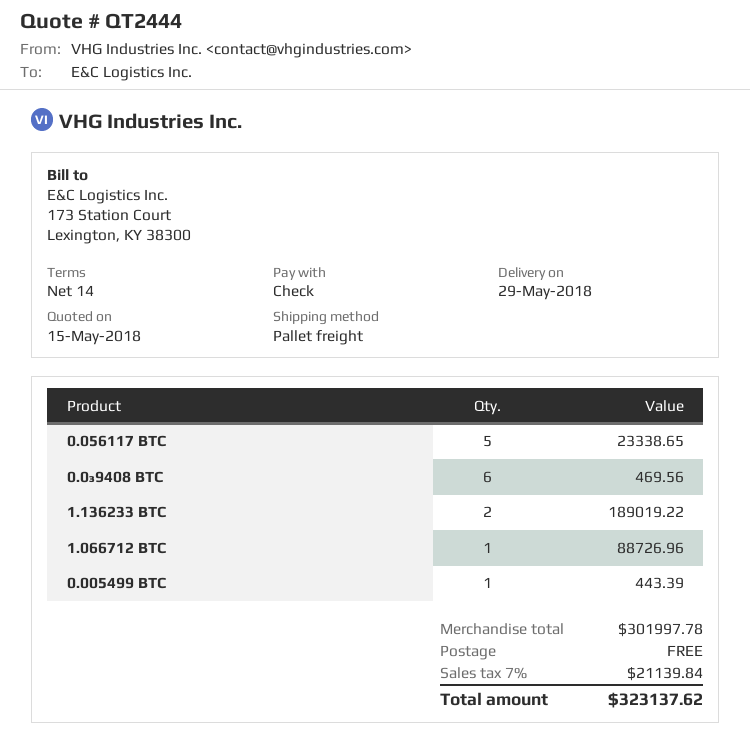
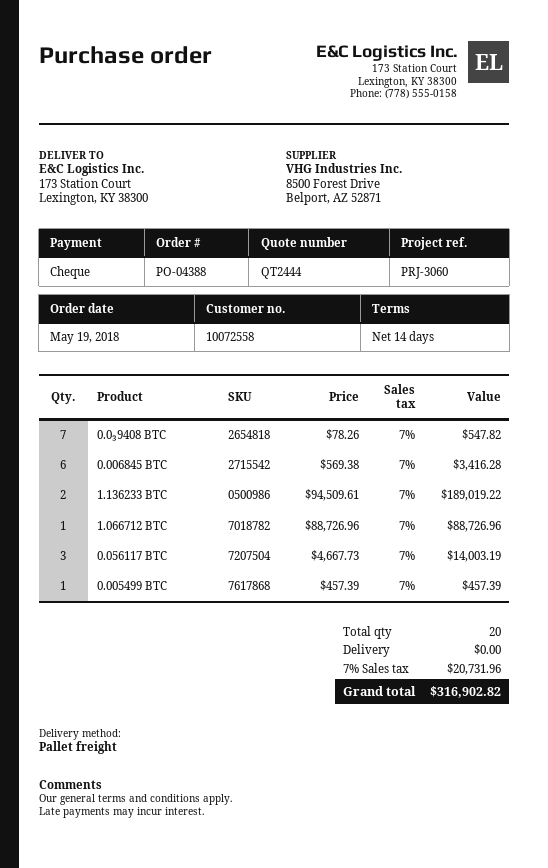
0.056117 BTC: 5 for 23338.65 -> 3 for 14003.19
0.0₃9408 BTC: 6 for 469.56 -> 7 for 547.82
0.005499 BTC: 1 for 443.39 -> 1 for 457.39
0.006845 BTC: none -> 6 for 3416.28
tax: 7% = 21139.84 -> 7% = 20731.96
total: 323137.62 -> 316902.82

